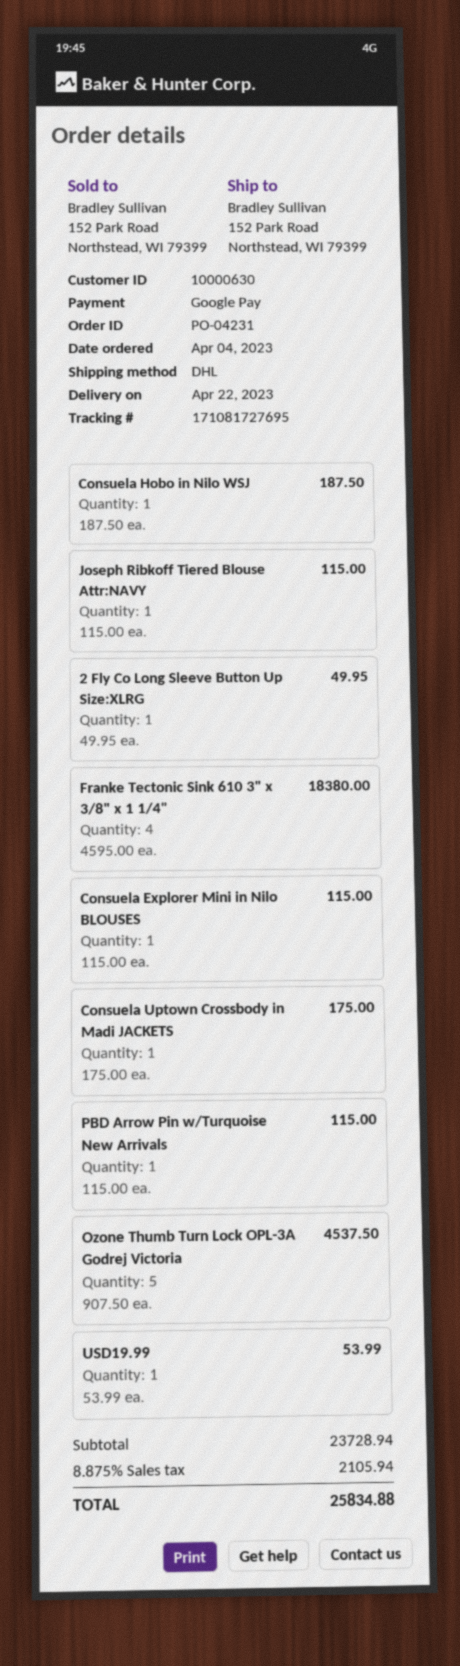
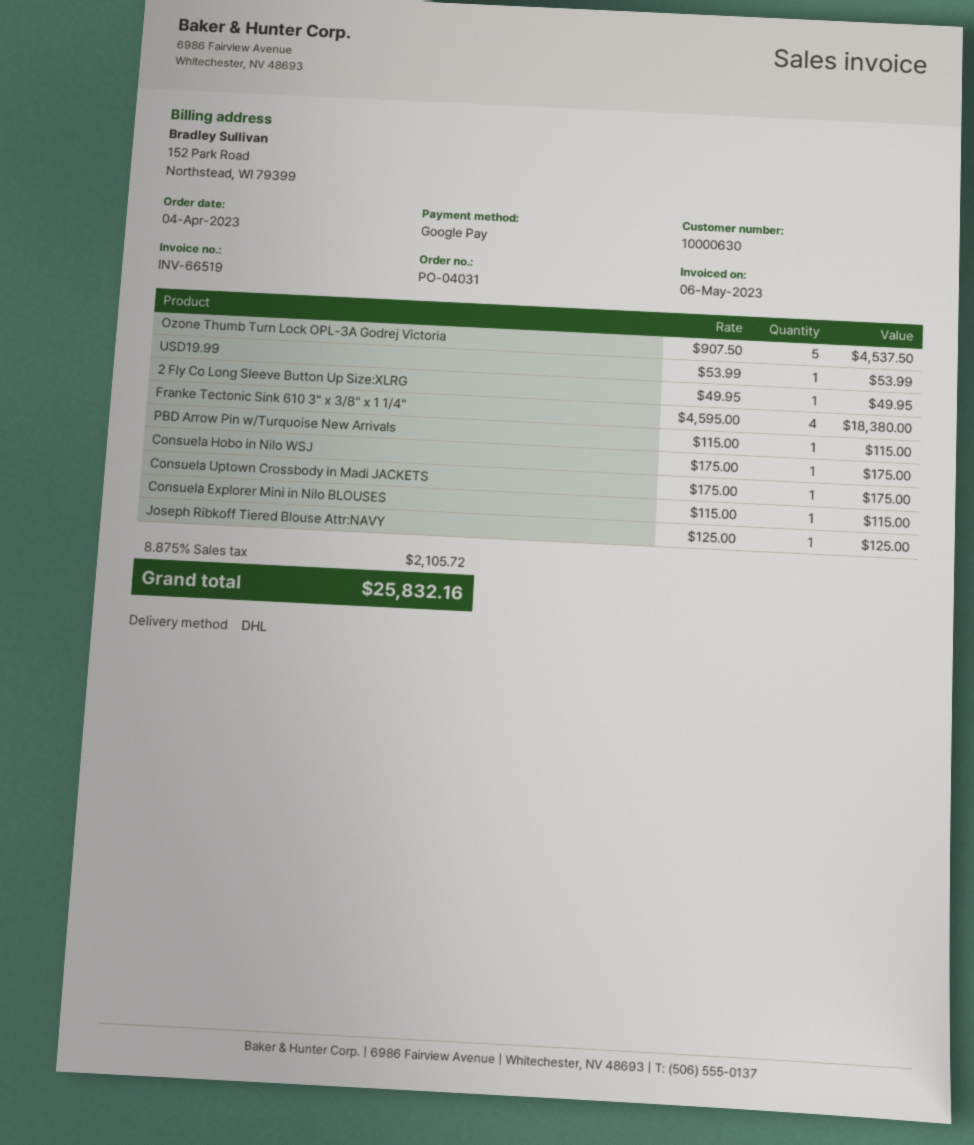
order number: PO-04231 -> PO-04031
Consuela Hobo in Nilo WSJ: 1 x 187.50 = 187.50 -> 1 x 175.00 = 175.00
Joseph Ribkoff Tiered Blouse Attr:NAVY: 1 x 115.00 = 115.00 -> 1 x 125.00 = 125.00
tax: 8.875% = 2105.94 -> 8.875% = 2105.72
total: 25834.88 -> 25832.16

